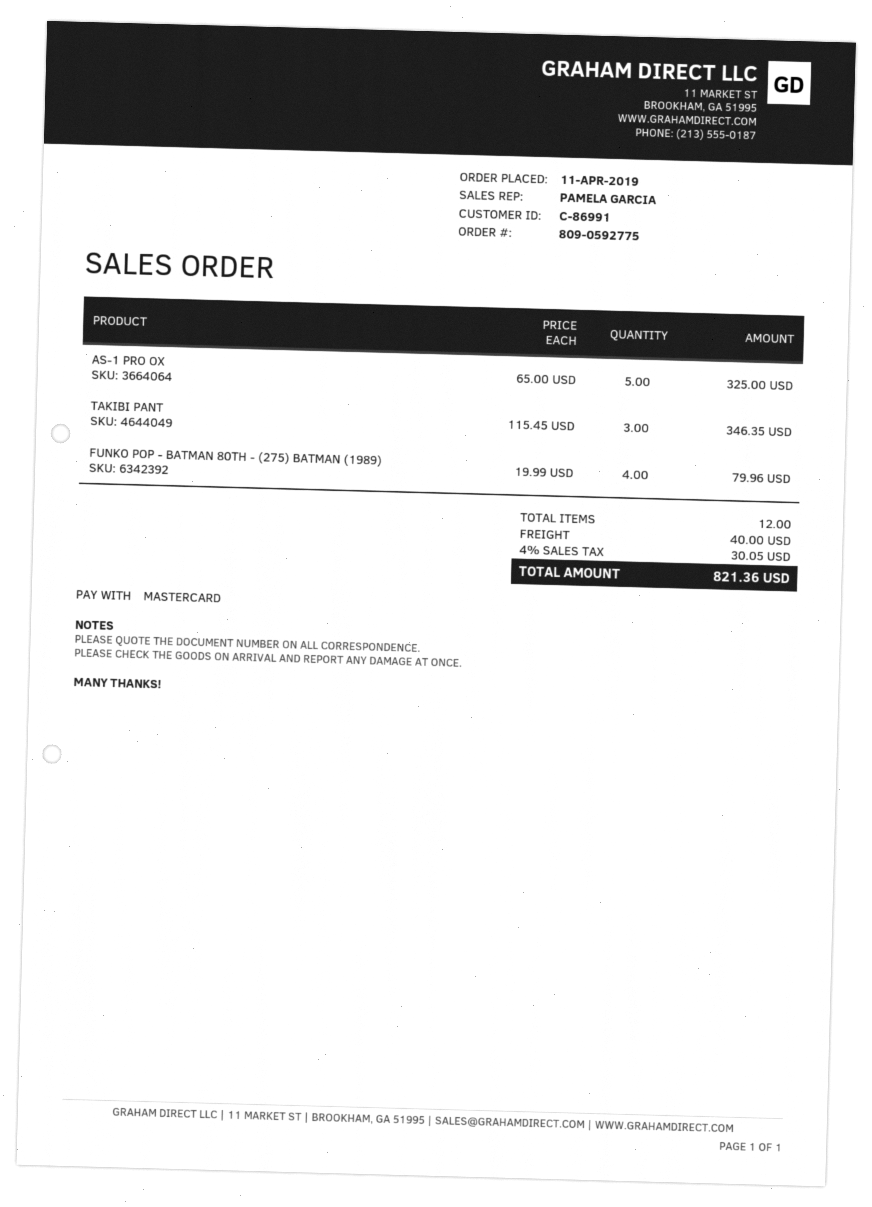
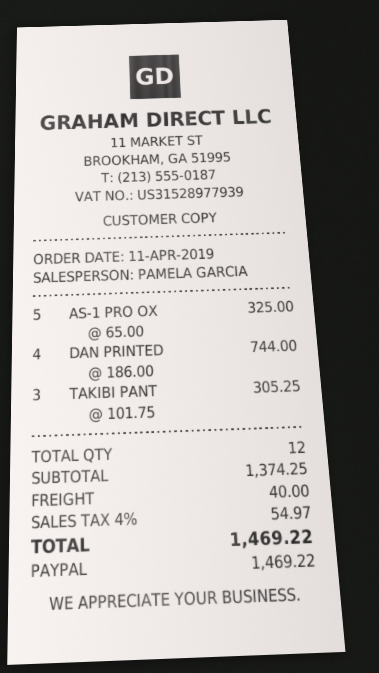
payment method: Mastercard -> PayPal
TAKIBI PANT: 3 x 115.45 = 346.35 -> 3 x 101.75 = 305.25
FUNKO POP - BATMAN 80TH - (275) BATMAN (1989): 4 x 19.99 = 79.96 -> none
DAN PRINTED: none -> 4 x 186.00 = 744.00
tax: 4% = 30.05 -> 4% = 54.97
total: 821.36 -> 1469.22

